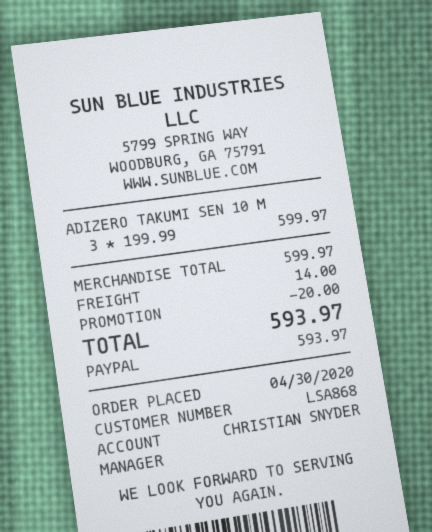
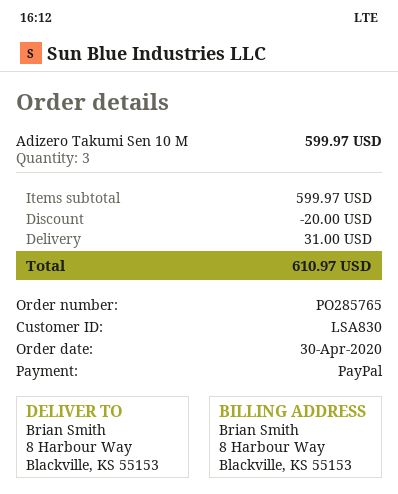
customer number: LSA868 -> LSA830
shipping: 14.00 -> 31.00
total: 593.97 -> 610.97

